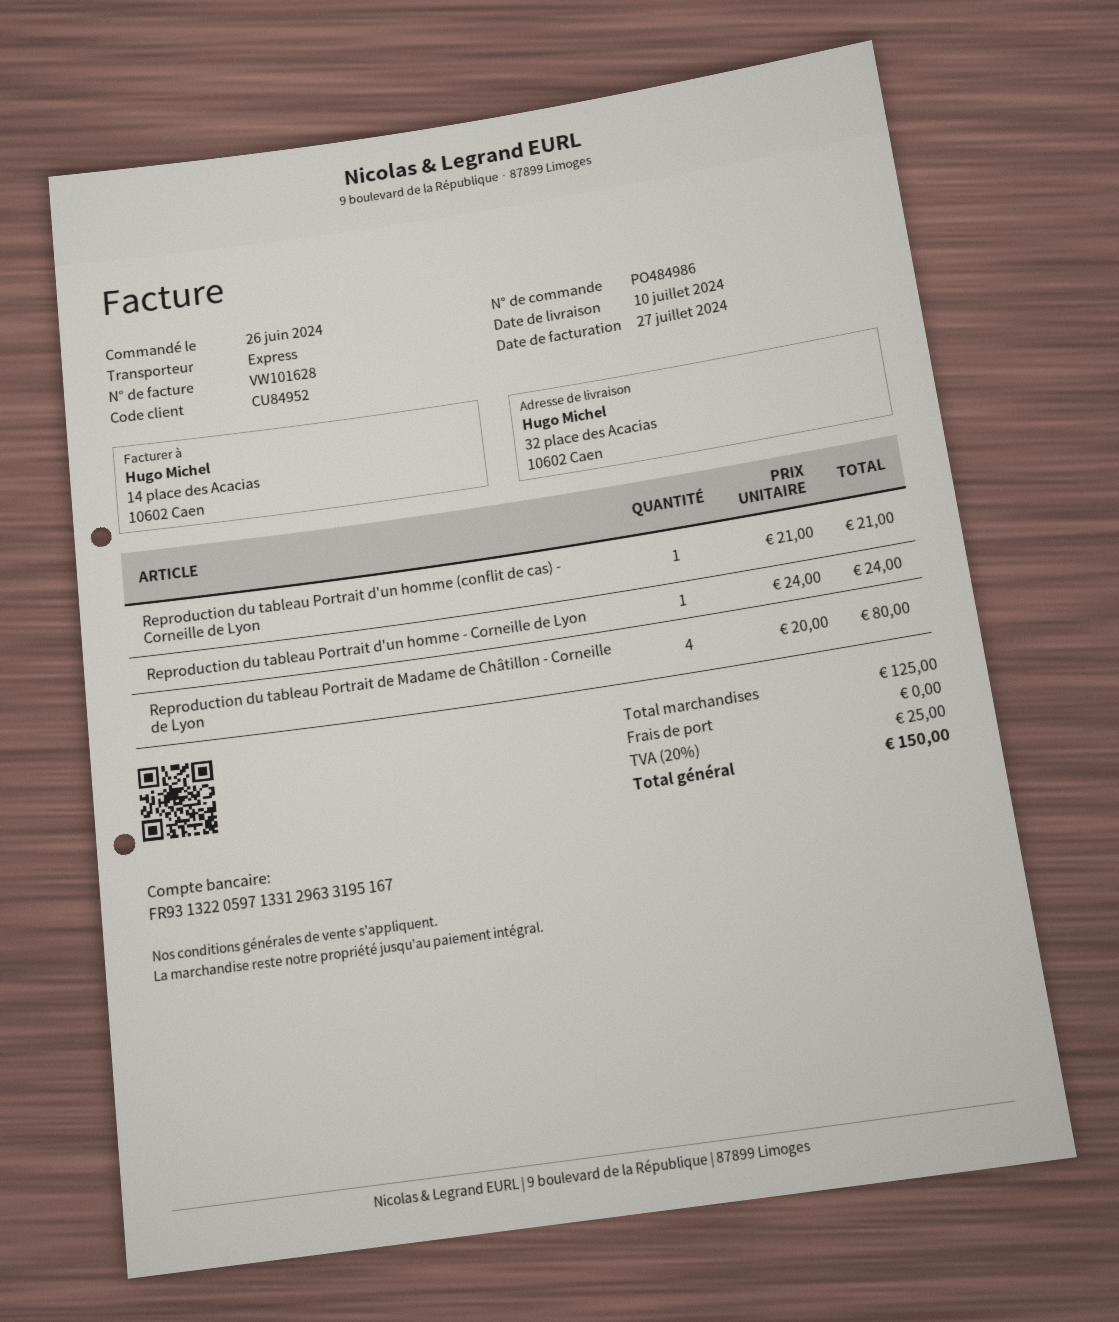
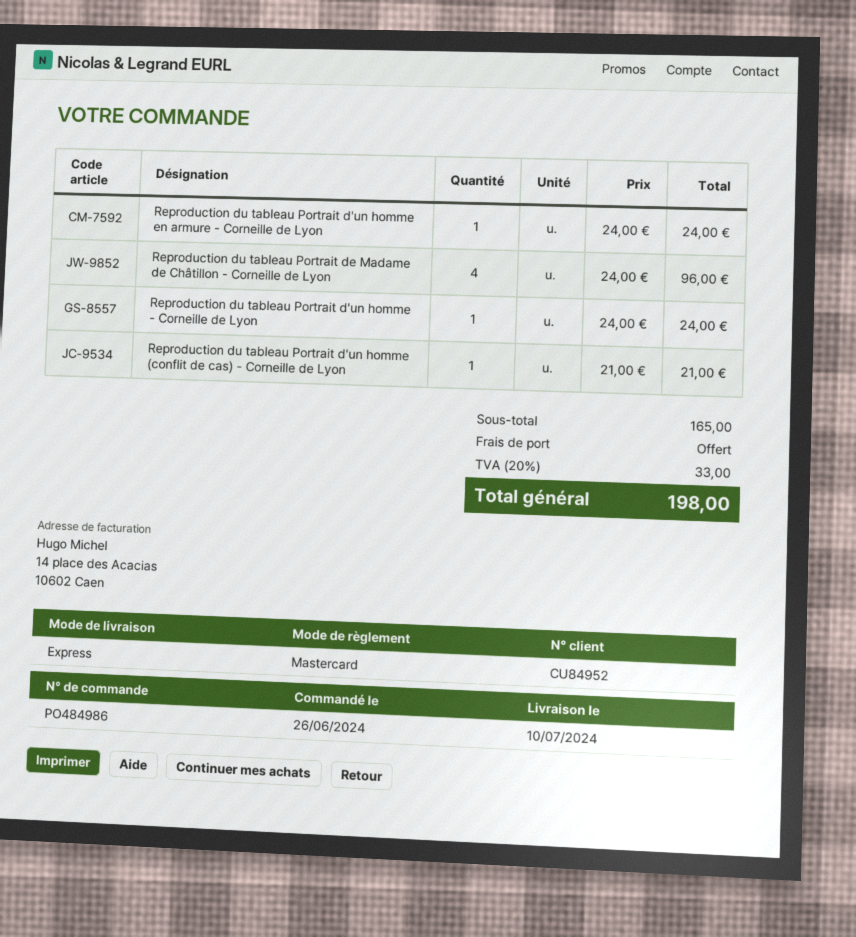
Reproduction du tableau Portrait de Madame de Châtillon - Corneille de Lyon: 4 x 20.00 = 80.00 -> 4 x 24.00 = 96.00
Reproduction du tableau Portrait d'un homme en armure - Corneille de Lyon: none -> 1 x 24.00 = 24.00
subtotal: 125.00 -> 165.00
tax: 20% = 25.00 -> 20% = 33.00
total: 150.00 -> 198.00

